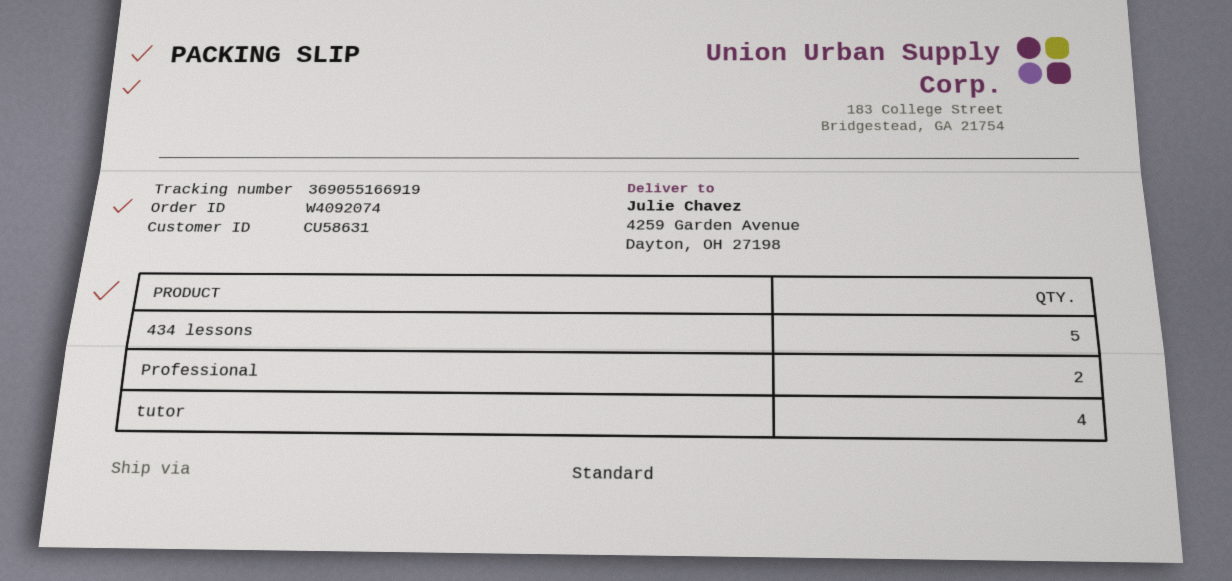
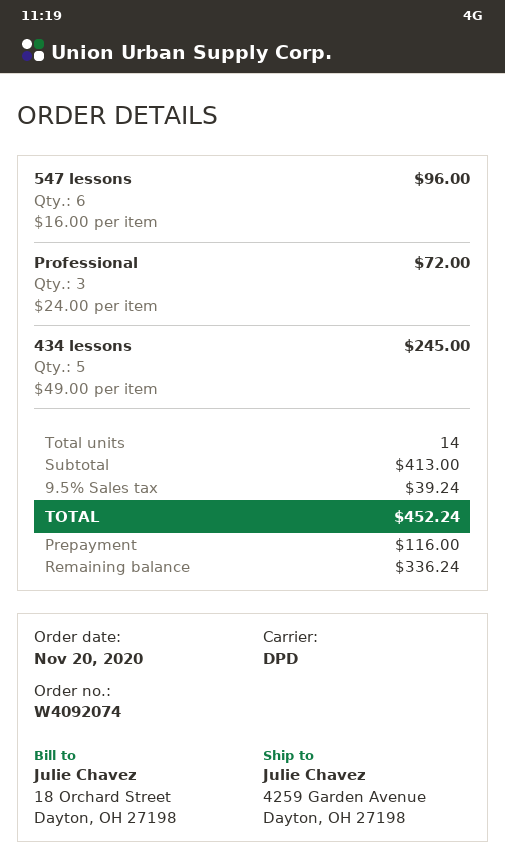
shipping method: standard -> DPD
Professional: 2 -> 3
tutor: 4 -> none
547 lessons: none -> 6

